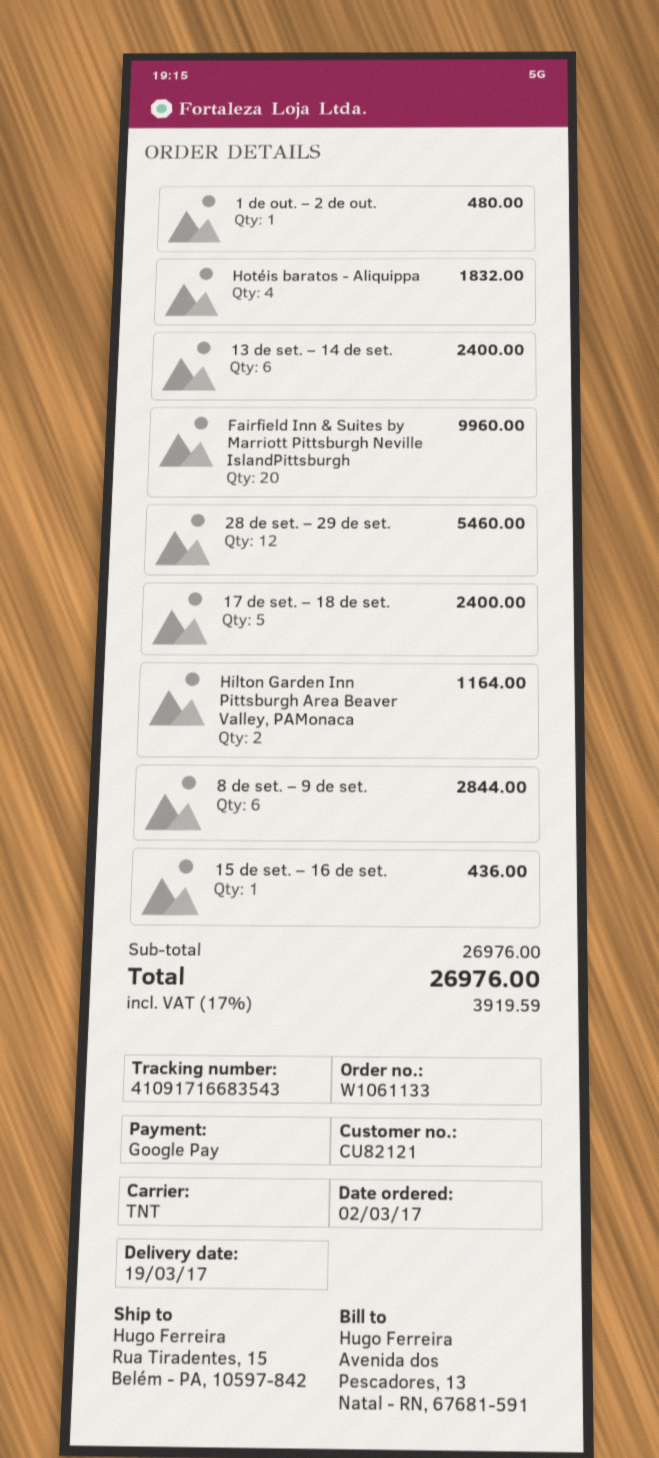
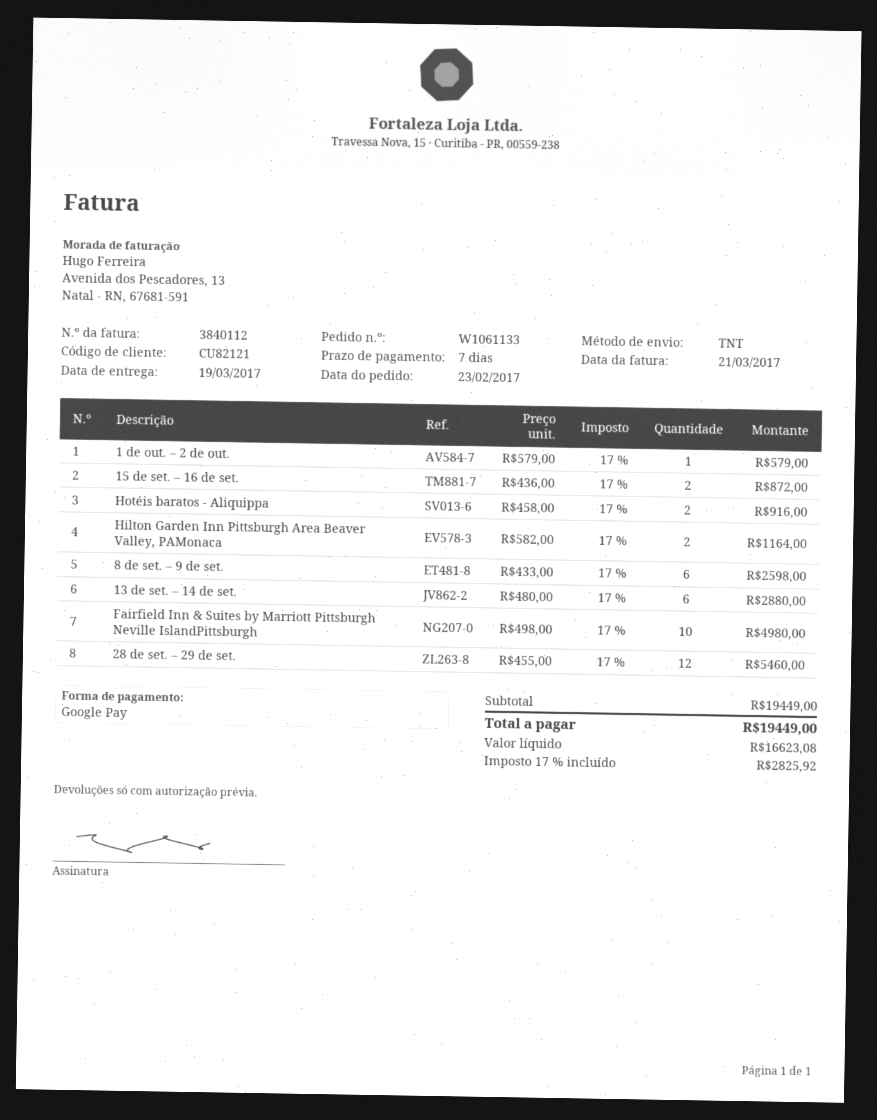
order date: 2017-03-02 -> 2017-02-23
1 de out. – 2 de out.: 1 for 480.00 -> 1 for 579.00
Hotéis baratos - Aliquippa: 4 for 1832.00 -> 2 for 916.00
13 de set. – 14 de set.: 6 for 2400.00 -> 6 for 2880.00
Fairfield Inn & Suites by Marriott Pittsburgh Neville IslandPittsburgh: 20 for 9960.00 -> 10 for 4980.00
17 de set. – 18 de set.: 5 for 2400.00 -> none
8 de set. – 9 de set.: 6 for 2844.00 -> 6 for 2598.00
15 de set. – 16 de set.: 1 for 436.00 -> 2 for 872.00
subtotal: 26976.00 -> 19449.00
tax: 17% = 3919.59 -> 17% = 2825.92
total: 26976.00 -> 19449.00

